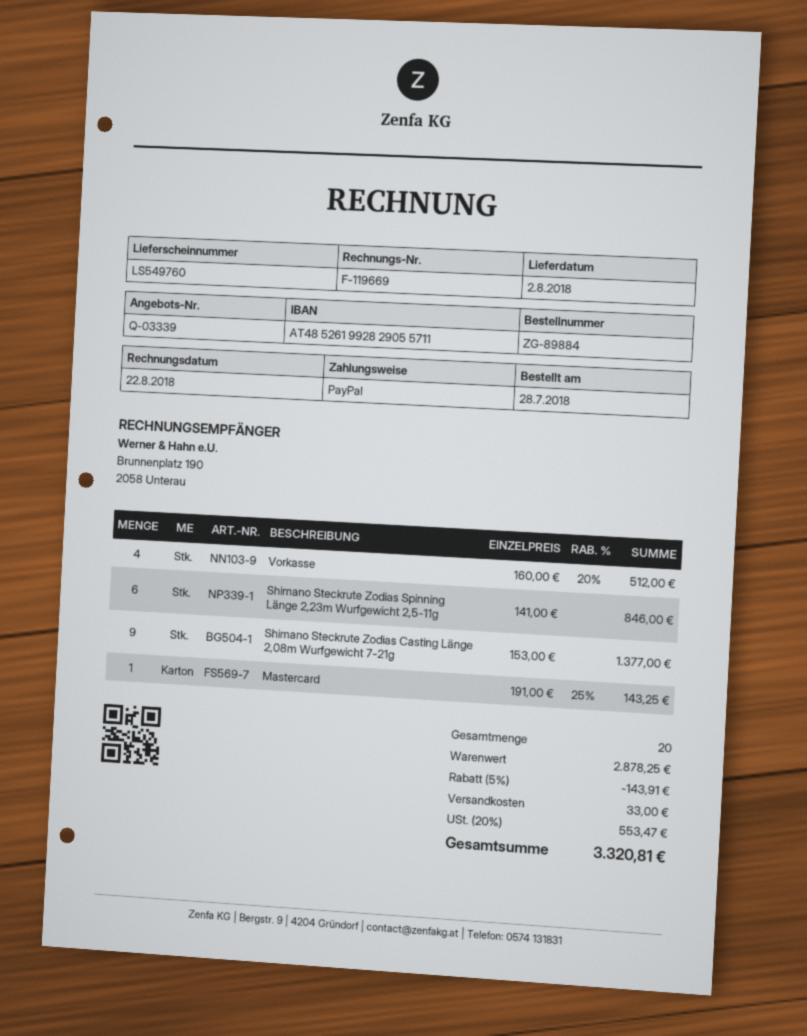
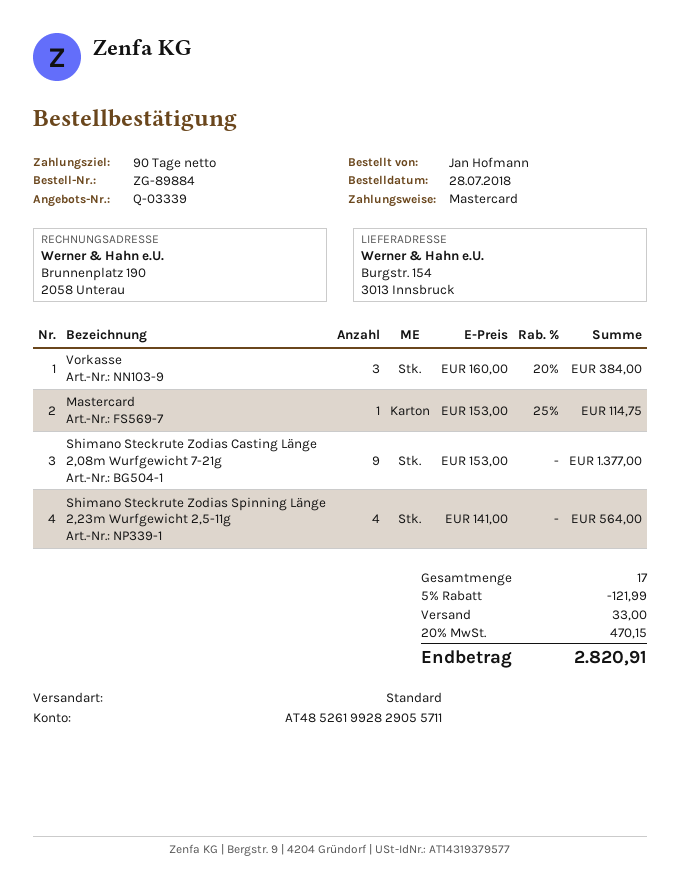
payment method: PayPal -> Mastercard
Vorkasse: 4 x 160.00 - 20% = 512.00 -> 3 x 160.00 - 20% = 384.00
Shimano Steckrute Zodias Spinning Länge 2,23m Wurfgewicht 2,5-11g: 6 x 141.00 = 846.00 -> 4 x 141.00 = 564.00
Mastercard: 1 x 191.00 - 25% = 143.25 -> 1 x 153.00 - 25% = 114.75
total quantity: 20 -> 17
discount: 5% = 143.91 -> 5% = 121.99
tax: 20% = 553.47 -> 20% = 470.15
total: 3320.81 -> 2820.91

